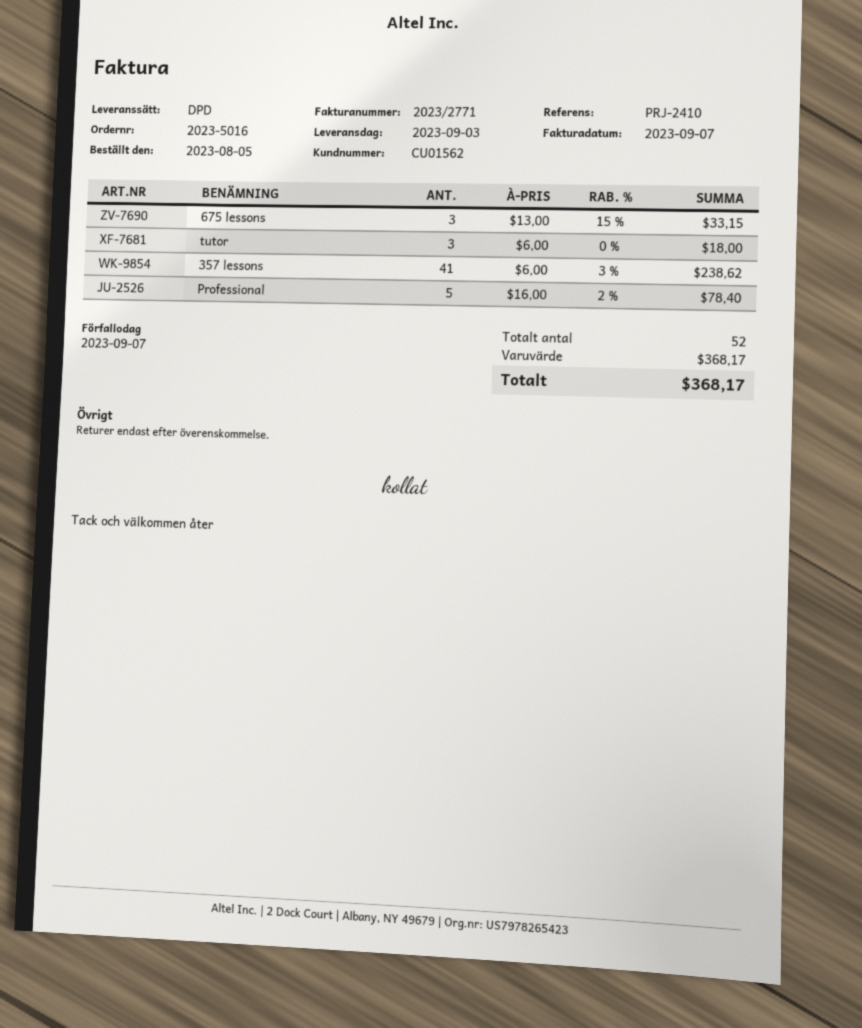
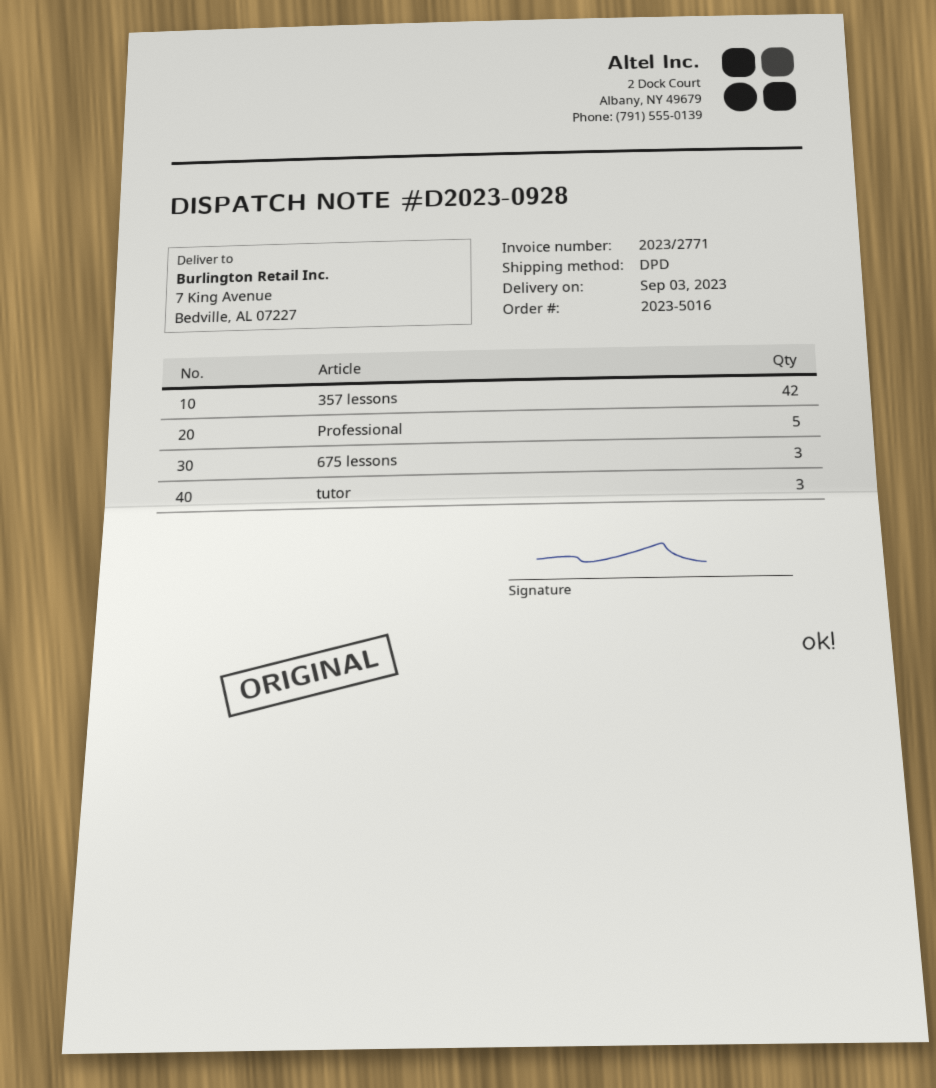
357 lessons: 41 -> 42

